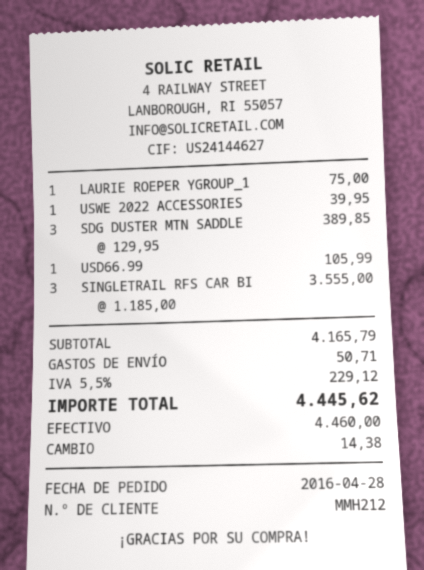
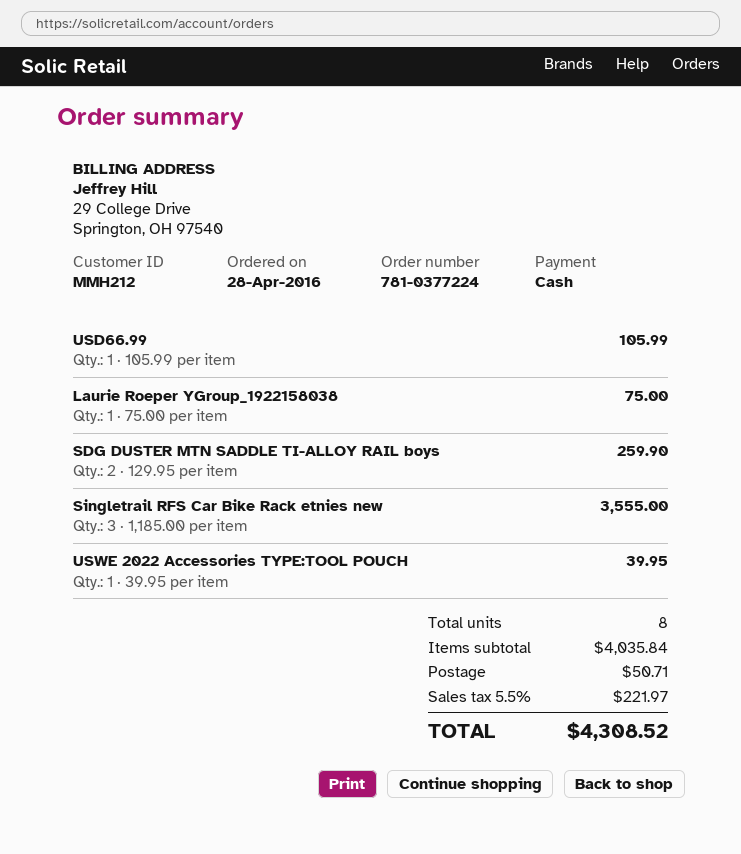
SDG DUSTER MTN SADDLE: 3 x 129.95 = 389.85 -> 2 x 129.95 = 259.90
subtotal: 4165.79 -> 4035.84
tax: 5.5% = 229.12 -> 5.5% = 221.97
total: 4445.62 -> 4308.52

